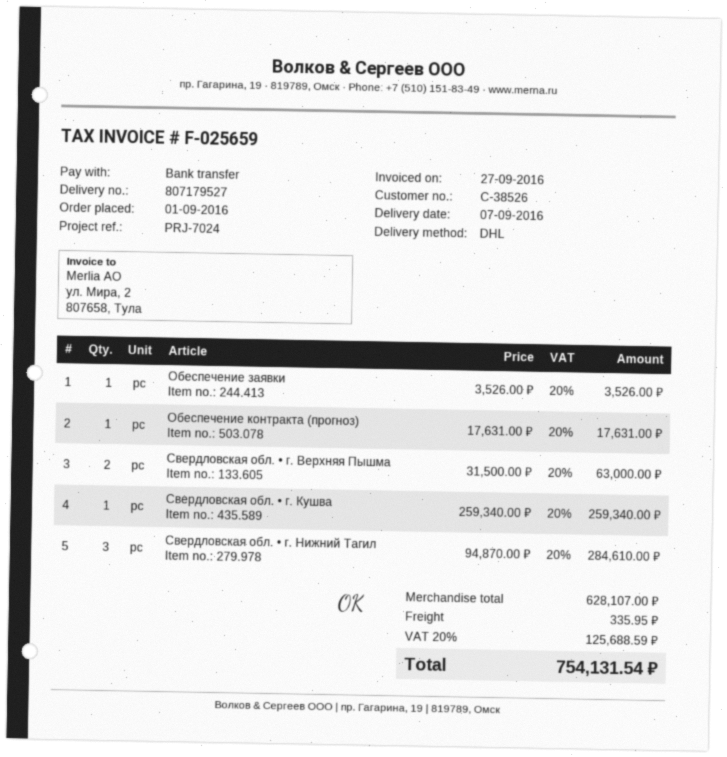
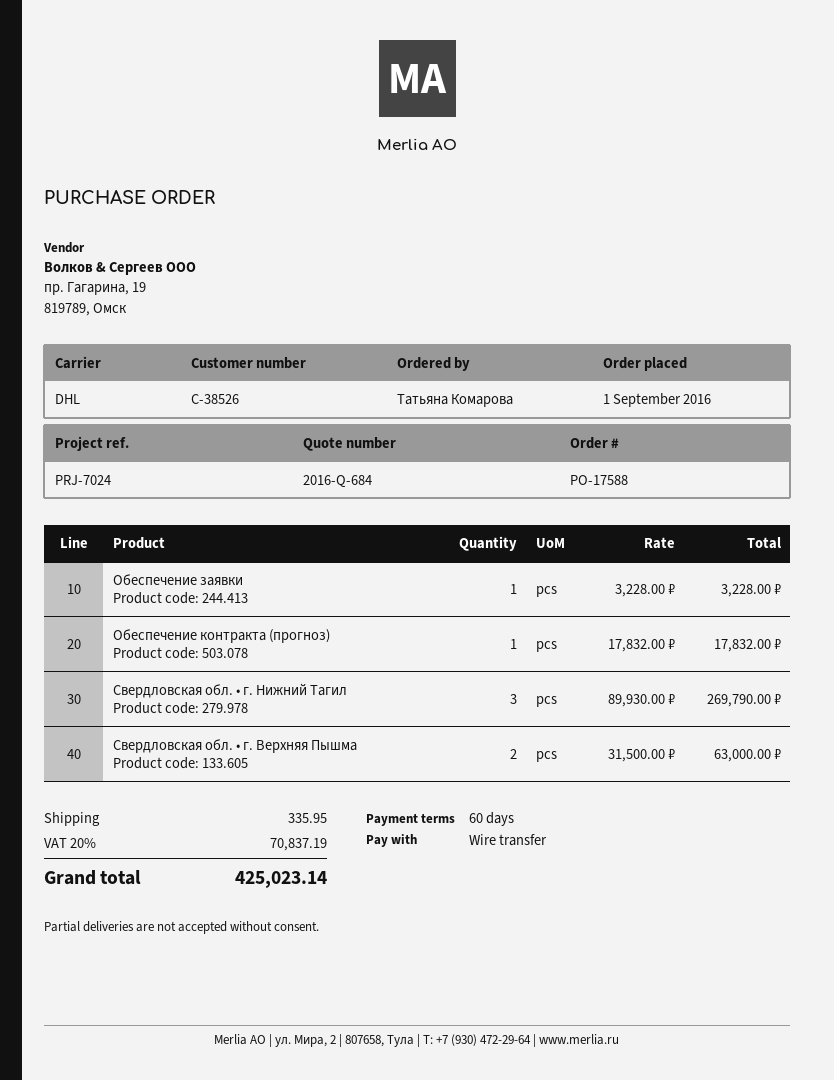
Обеспечение заявки: 1 x 3526.00 = 3526.00 -> 1 x 3228.00 = 3228.00
Обеспечение контракта (прогноз): 1 x 17631.00 = 17631.00 -> 1 x 17832.00 = 17832.00
Свердловская обл. • г. Кушва: 1 x 259340.00 = 259340.00 -> none
Свердловская обл. • г. Нижний Тагил: 3 x 94870.00 = 284610.00 -> 3 x 89930.00 = 269790.00
tax: 20% = 125688.59 -> 20% = 70837.19
total: 754131.54 -> 425023.14

